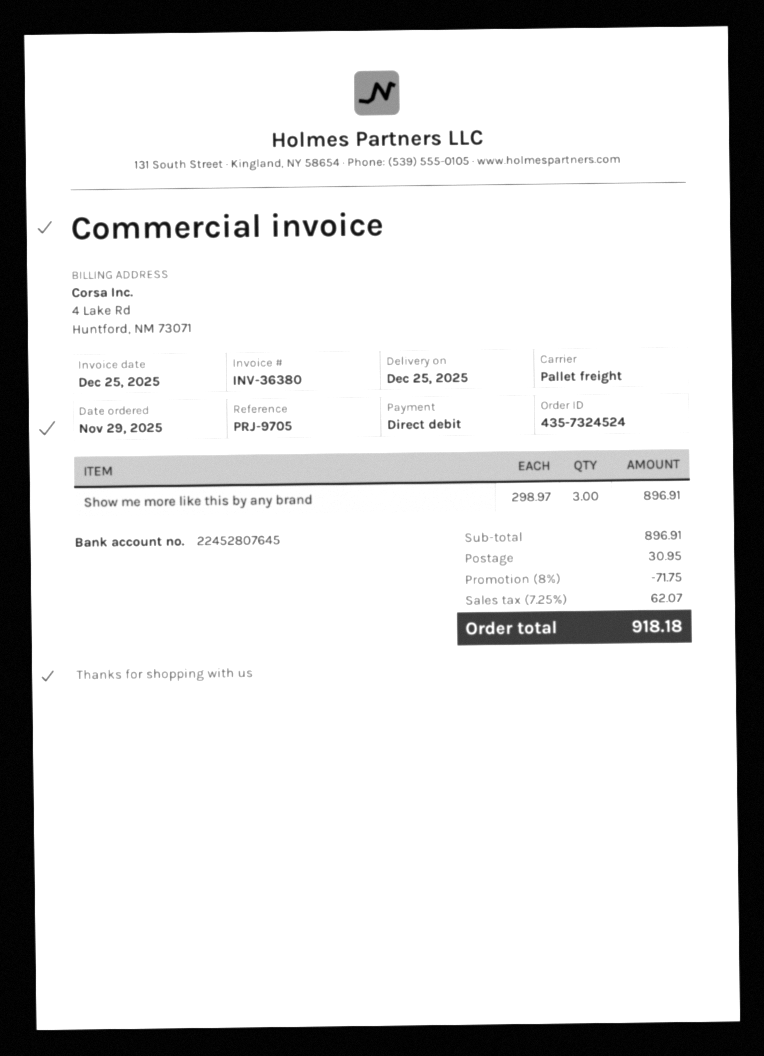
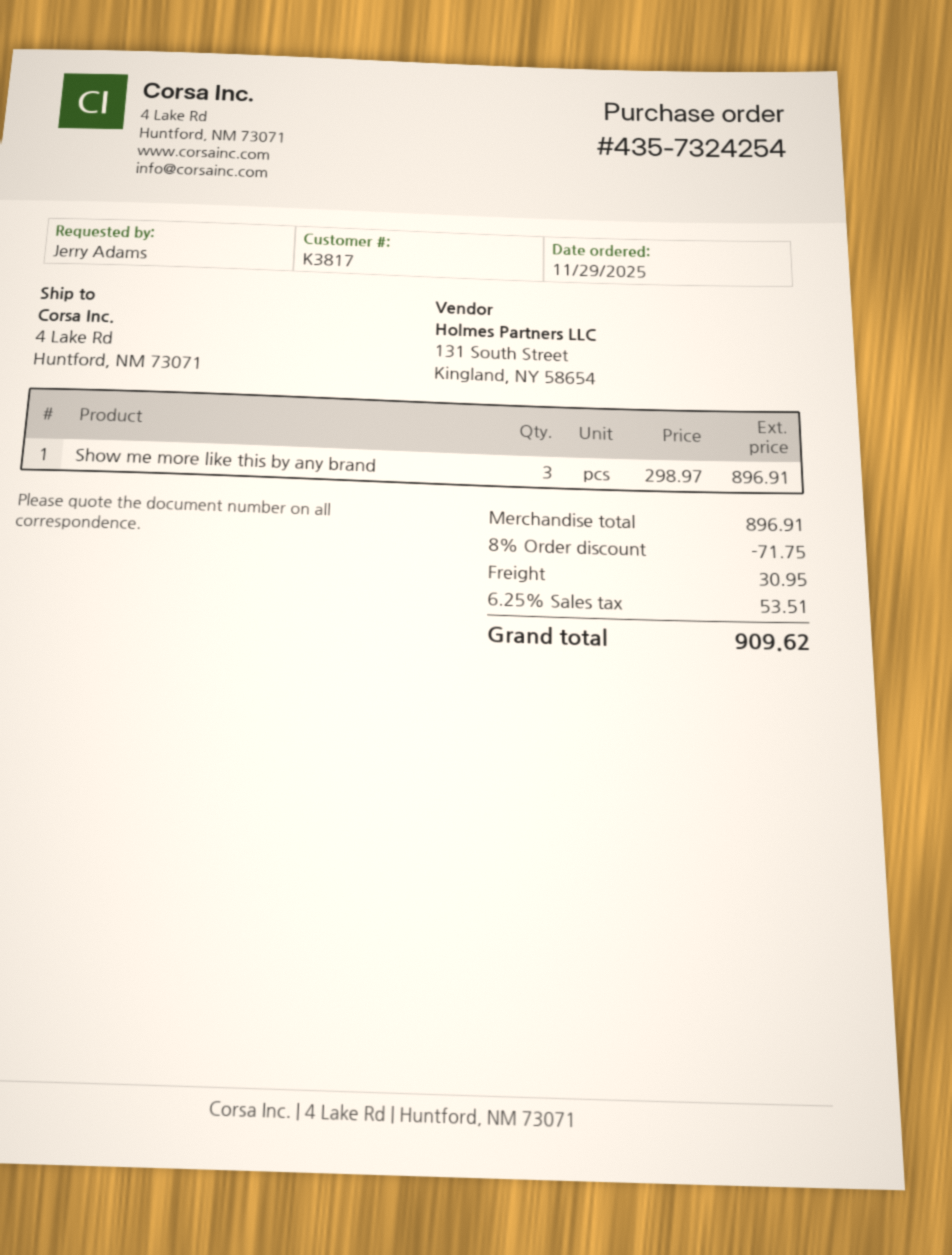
order number: 435-7324524 -> 435-7324254
tax: 7.25% = 62.07 -> 6.25% = 53.51
total: 918.18 -> 909.62

